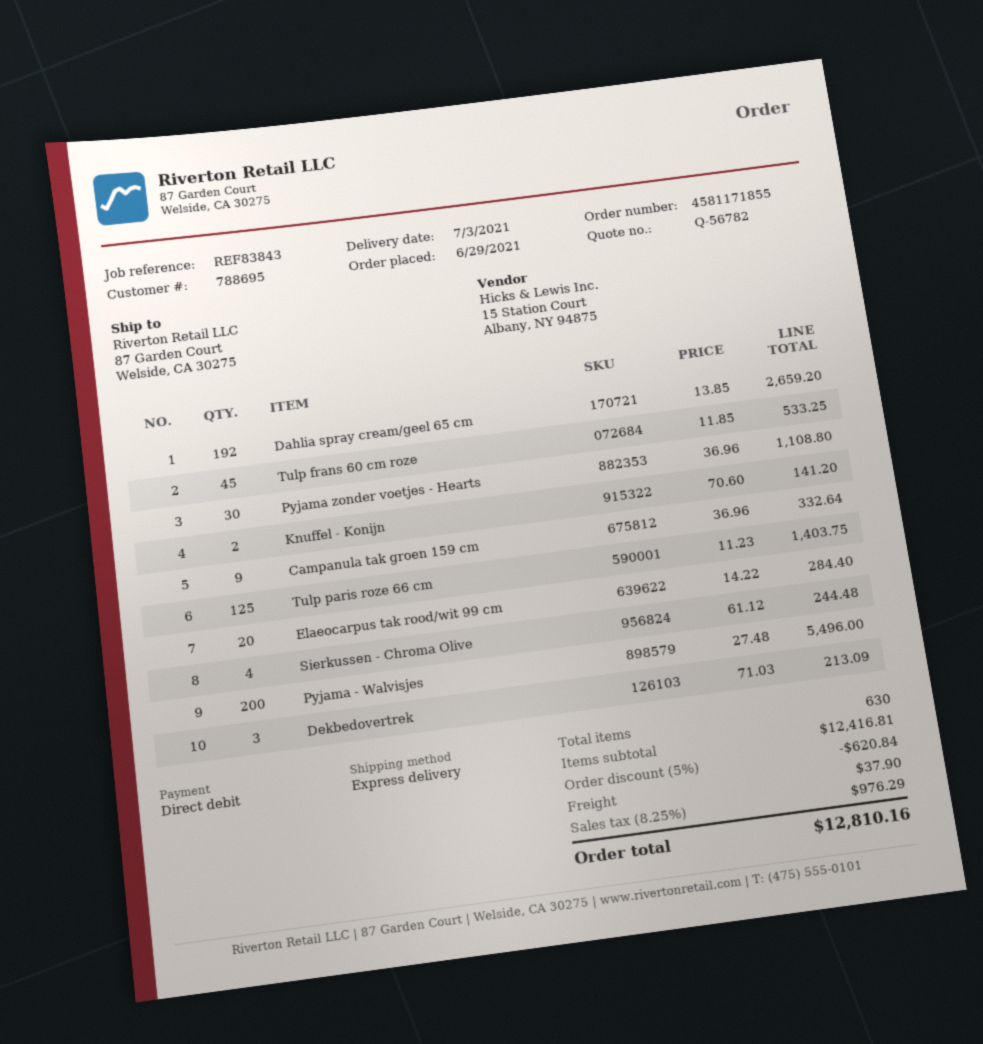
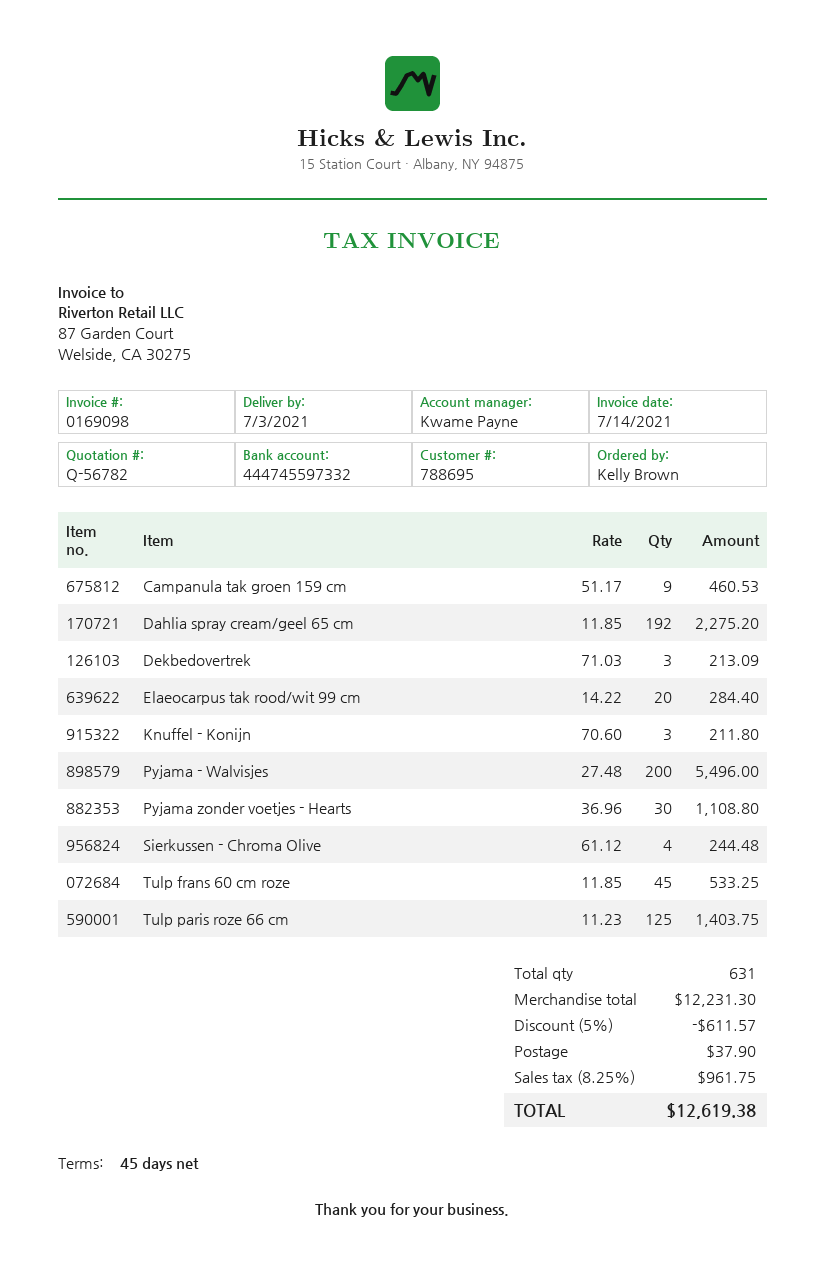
Dahlia spray cream/geel 65 cm: 192 x 13.85 = 2659.20 -> 192 x 11.85 = 2275.20
Knuffel - Konijn: 2 x 70.60 = 141.20 -> 3 x 70.60 = 211.80
Campanula tak groen 159 cm: 9 x 36.96 = 332.64 -> 9 x 51.17 = 460.53
total quantity: 630 -> 631
subtotal: 12416.81 -> 12231.30
discount: 5% = 620.84 -> 5% = 611.57
tax: 8.25% = 976.29 -> 8.25% = 961.75
total: 12810.16 -> 12619.38

